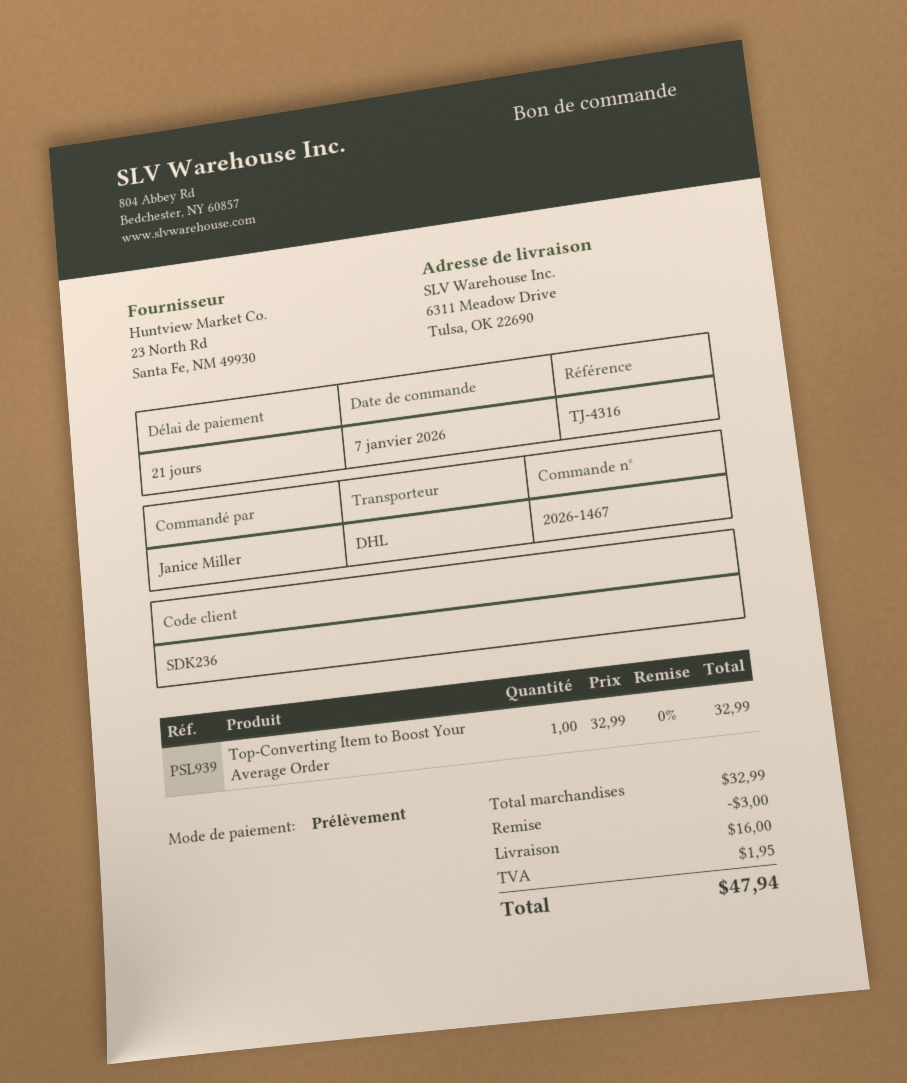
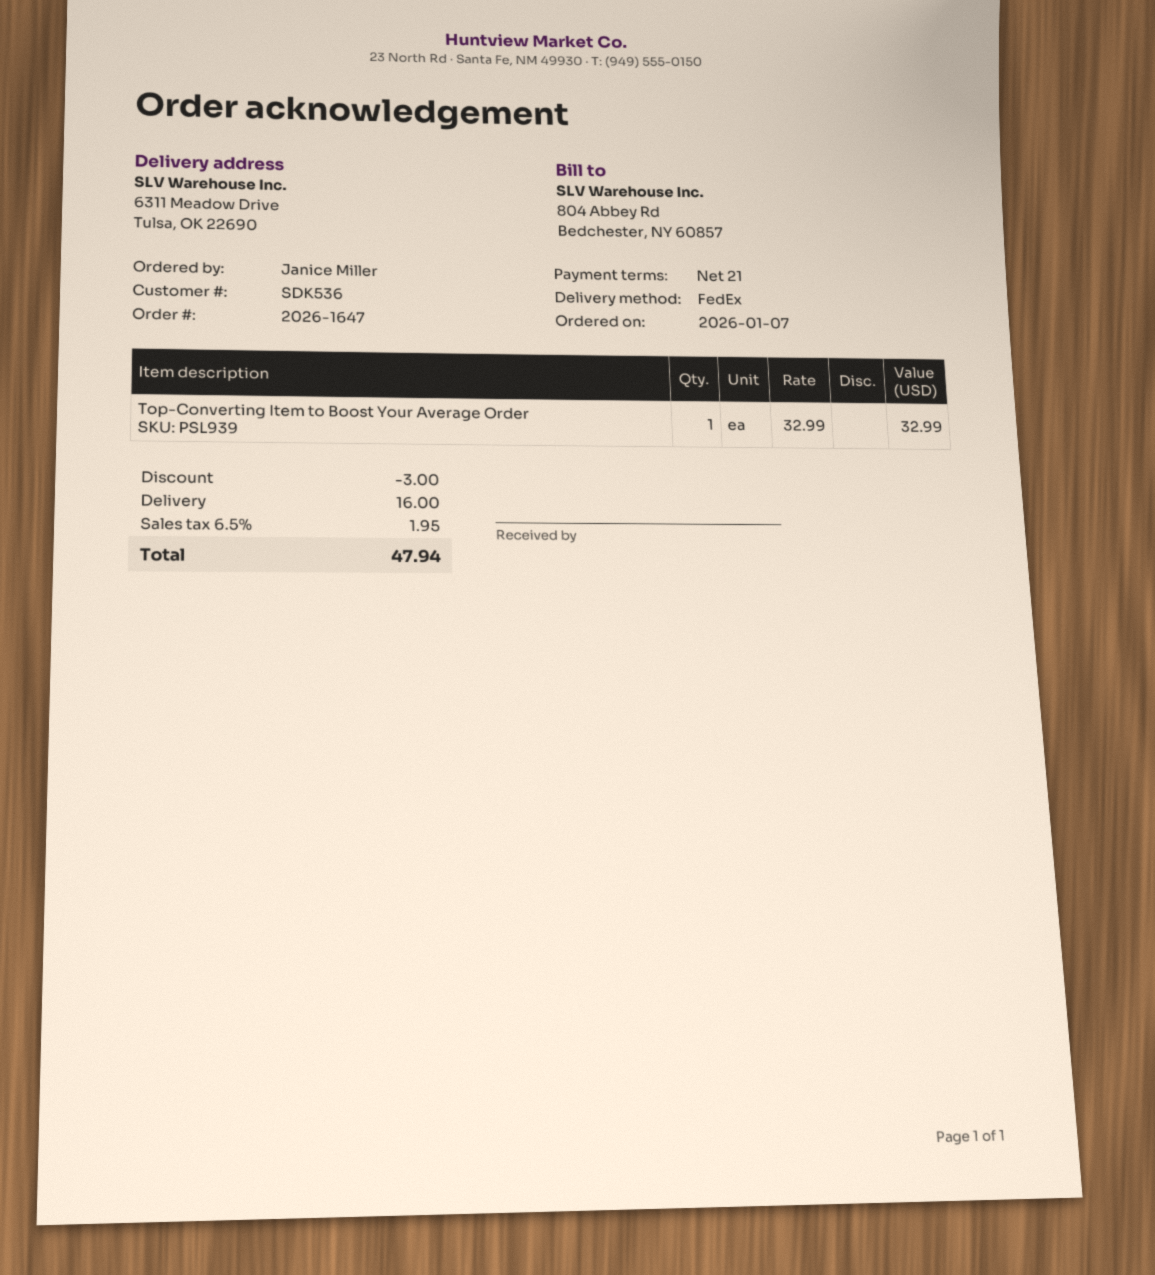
order number: 2026-1467 -> 2026-1647
customer number: SDK236 -> SDK536
shipping method: DHL -> FedEx

